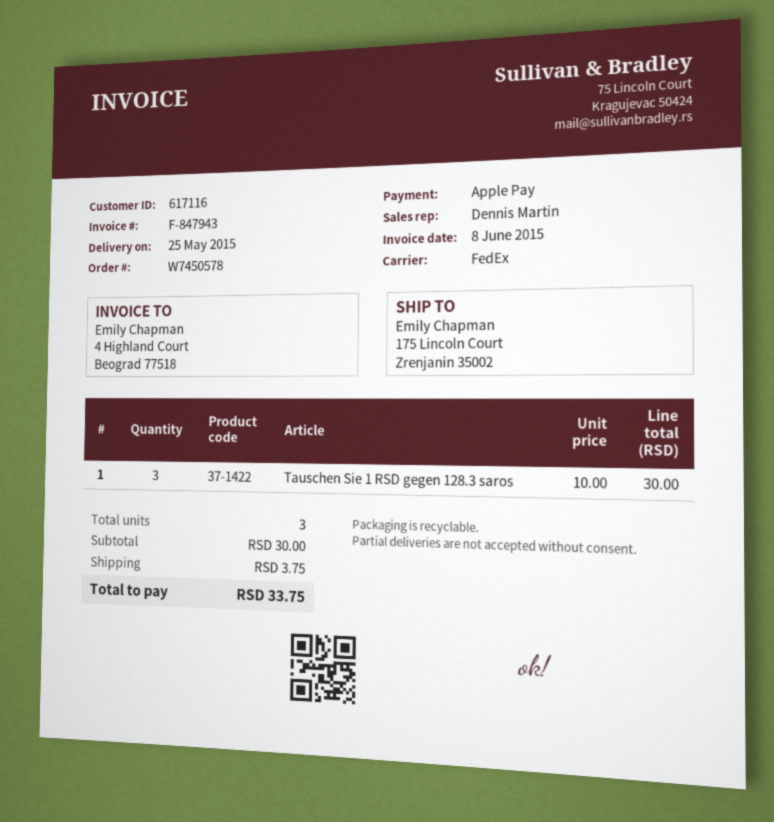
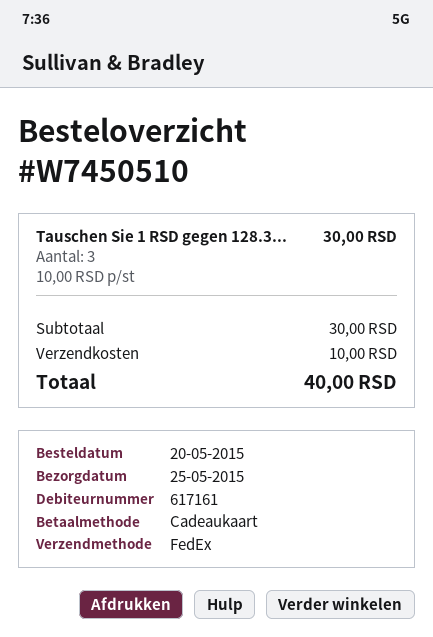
order number: W7450578 -> W7450510
customer number: 617116 -> 617161
payment method: Apple Pay -> gift card
shipping: 3.75 -> 10.00
total: 33.75 -> 40.00

